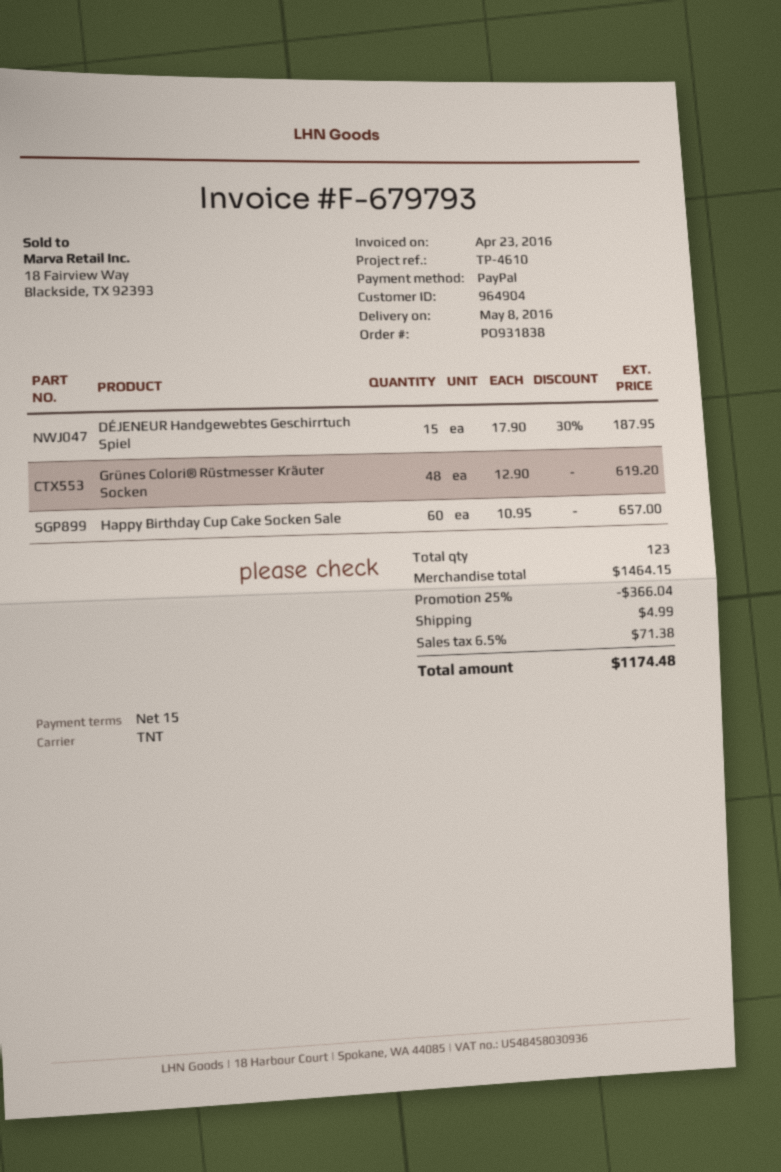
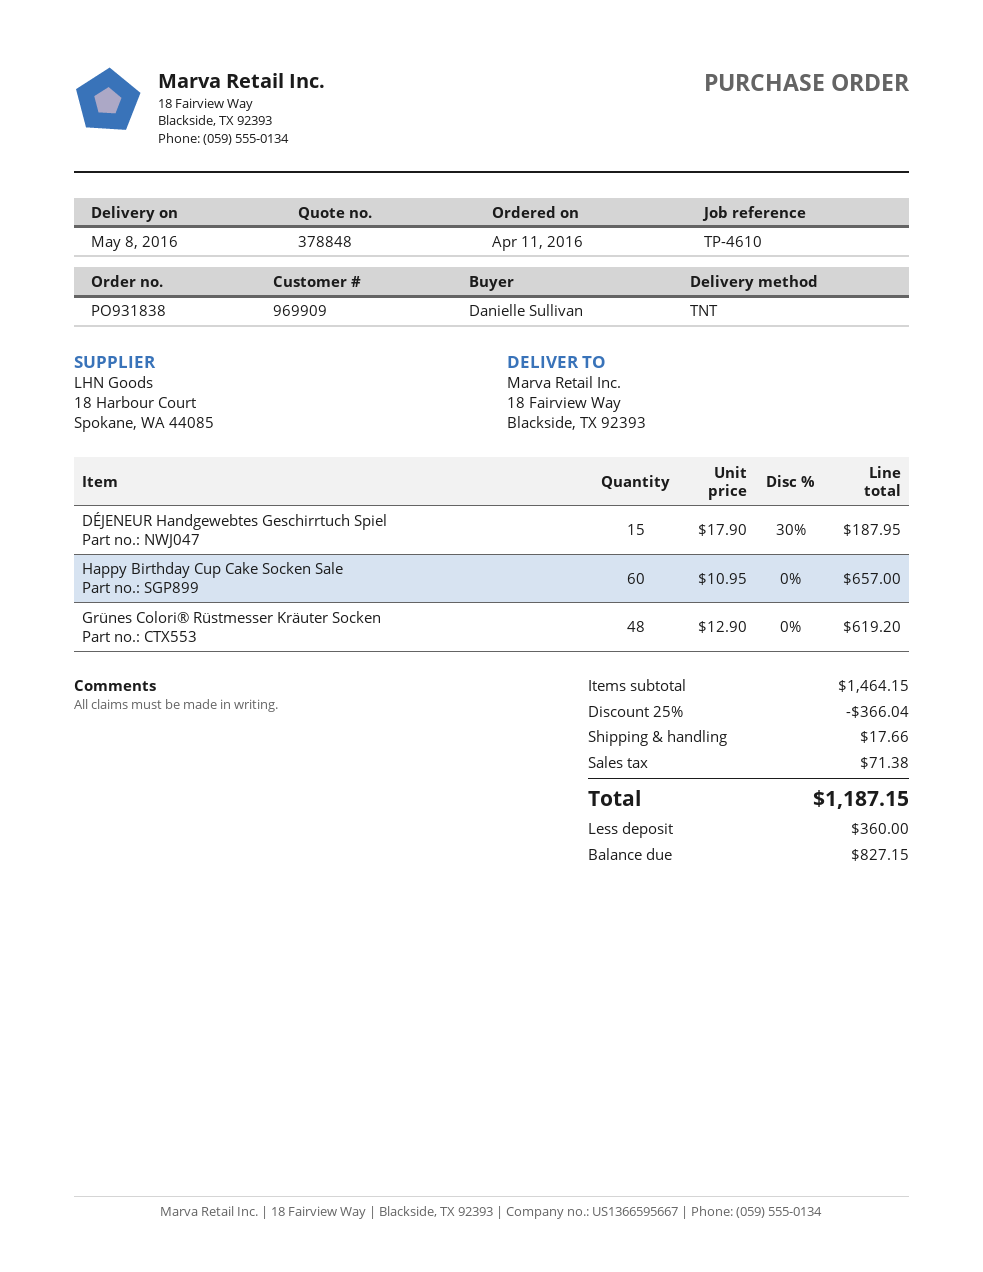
customer number: 964904 -> 969909
shipping: 4.99 -> 17.66
total: 1174.48 -> 1187.15

